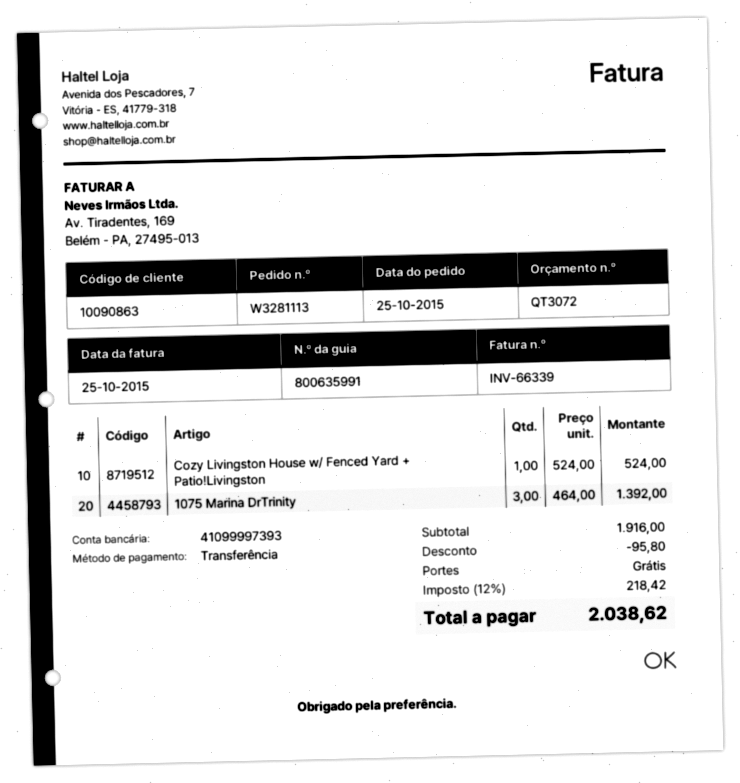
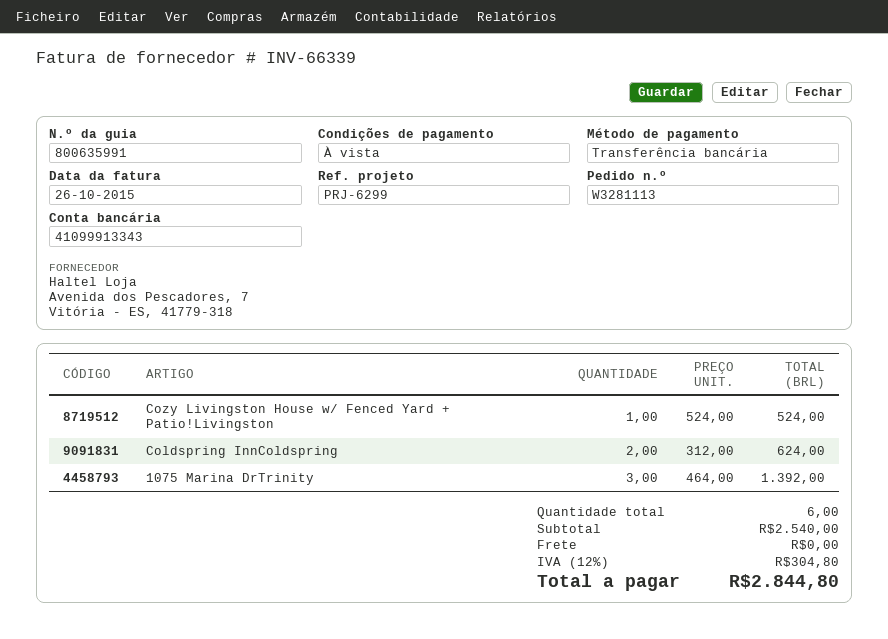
invoice date: 2015-10-25 -> 2015-10-26
bank account: 41099997393 -> 41099913343
Coldspring InnColdspring: none -> 2 x 312.00 = 624.00
subtotal: 1916.00 -> 2540.00
discount: 95.80 -> none
tax: 12% = 218.42 -> 12% = 304.80
total: 2038.62 -> 2844.80

